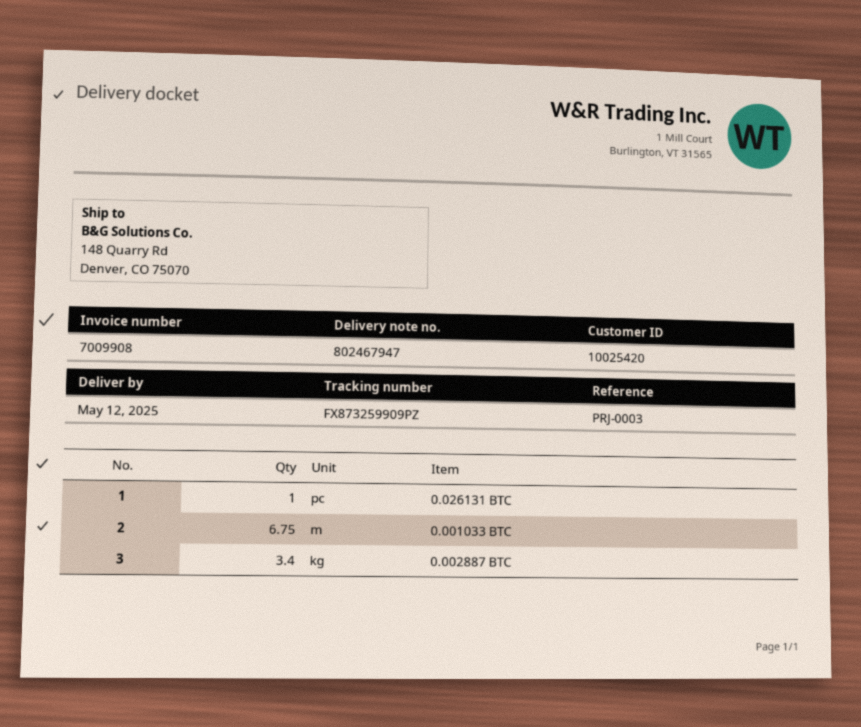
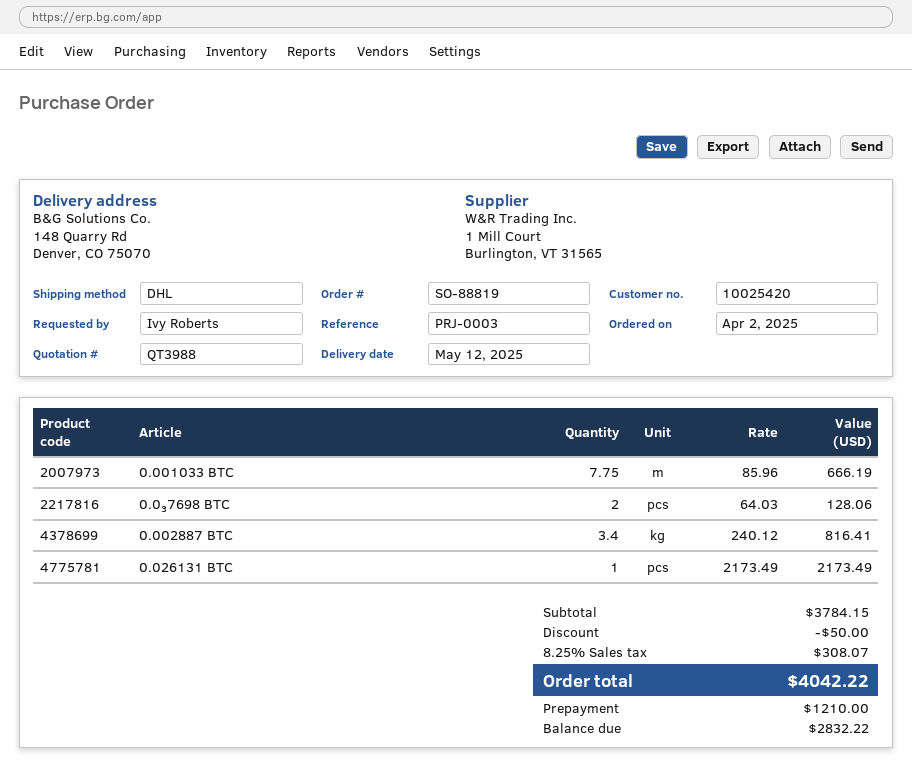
0.001033 BTC: 6.75 -> 7.75
0.0₃7698 BTC: none -> 2

